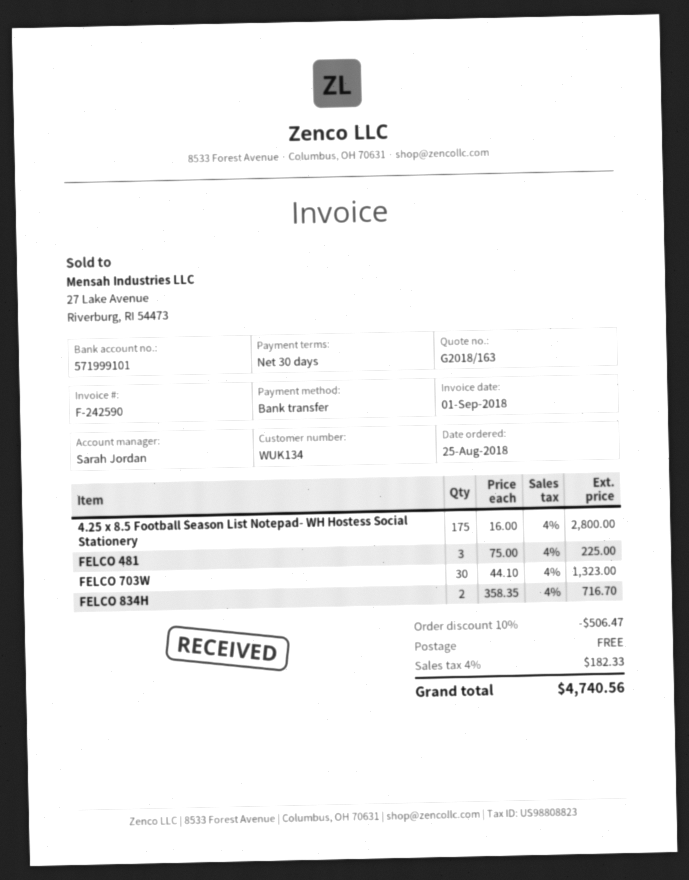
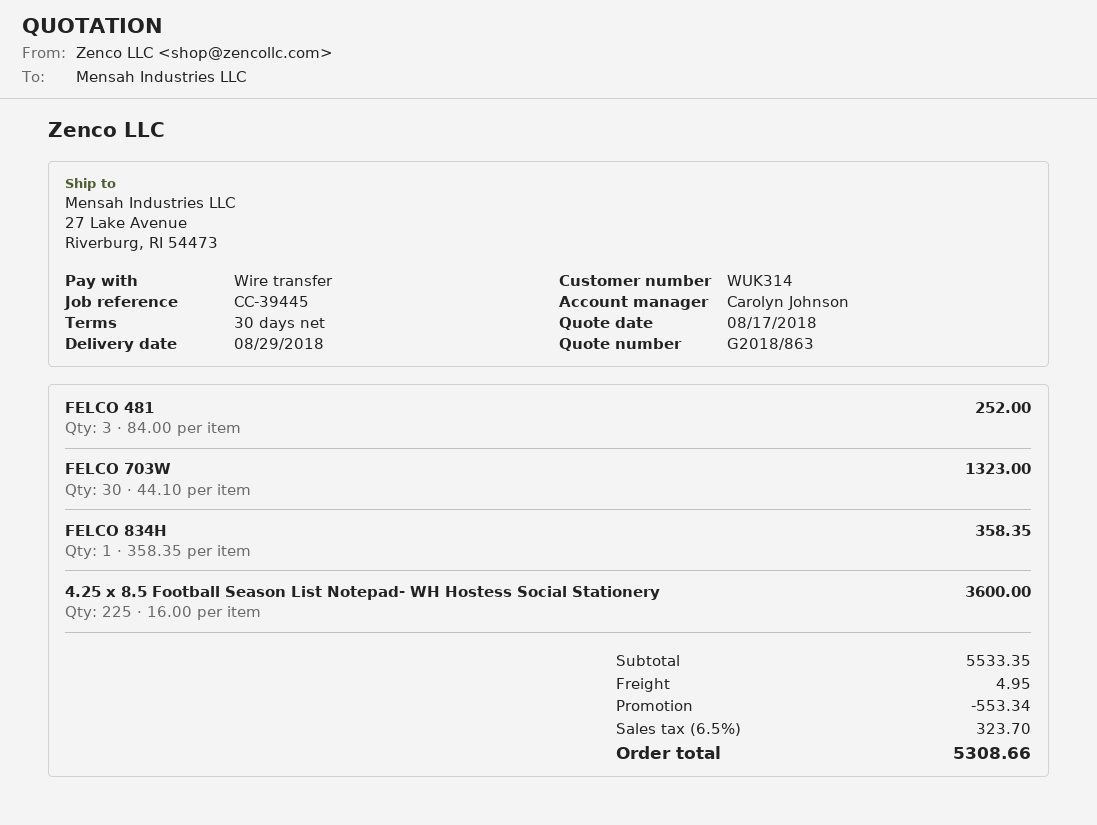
quote number: G2018/163 -> G2018/863
customer number: WUK134 -> WUK314
sales rep: Sarah Jordan -> Carolyn Johnson
4.25 x 8.5 Football Season List Notepad- WH Hostess Social Stationery: 175 x 16.00 = 2800.00 -> 225 x 16.00 = 3600.00
FELCO 481: 3 x 75.00 = 225.00 -> 3 x 84.00 = 252.00
FELCO 834H: 2 x 358.35 = 716.70 -> 1 x 358.35 = 358.35
discount: 506.47 -> 553.34
shipping: 0.00 -> 4.95
tax: 4% = 182.33 -> 6.5% = 323.70
total: 4740.56 -> 5308.66

